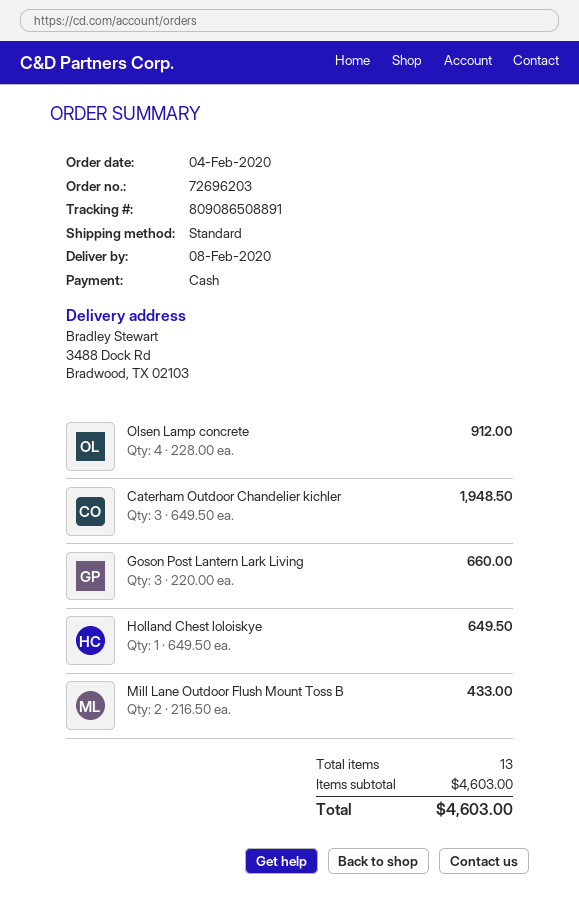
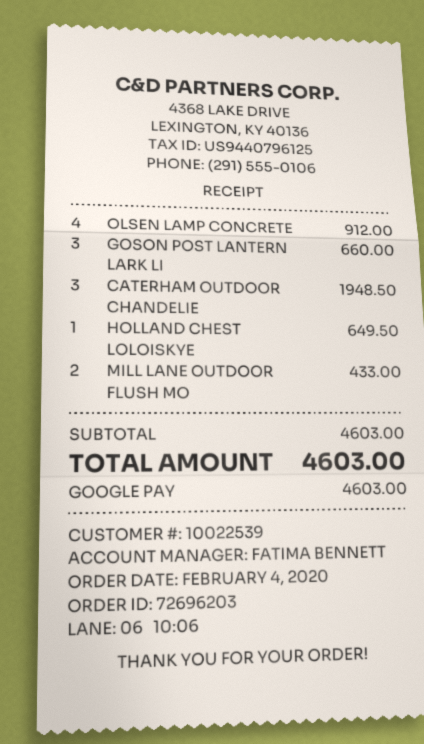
payment method: cash -> Google Pay

